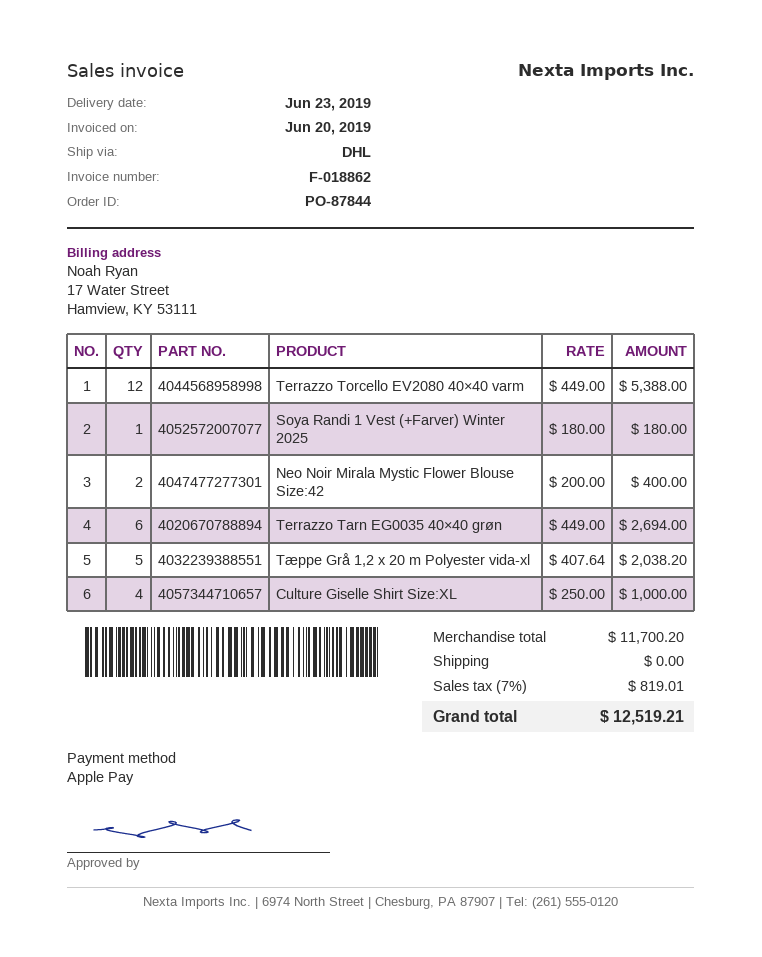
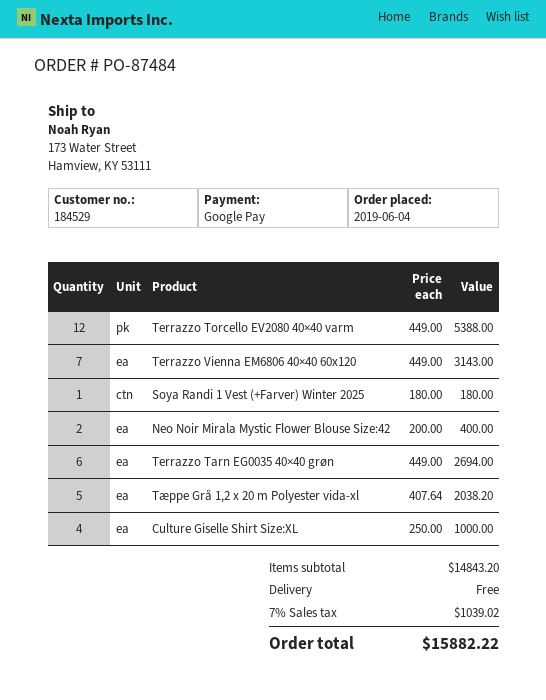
order number: PO-87844 -> PO-87484
payment method: Apple Pay -> Google Pay
Terrazzo Vienna EM6806 40×40 60x120: none -> 7 x 449.00 = 3143.00
subtotal: 11700.20 -> 14843.20
tax: 7% = 819.01 -> 7% = 1039.02
total: 12519.21 -> 15882.22

